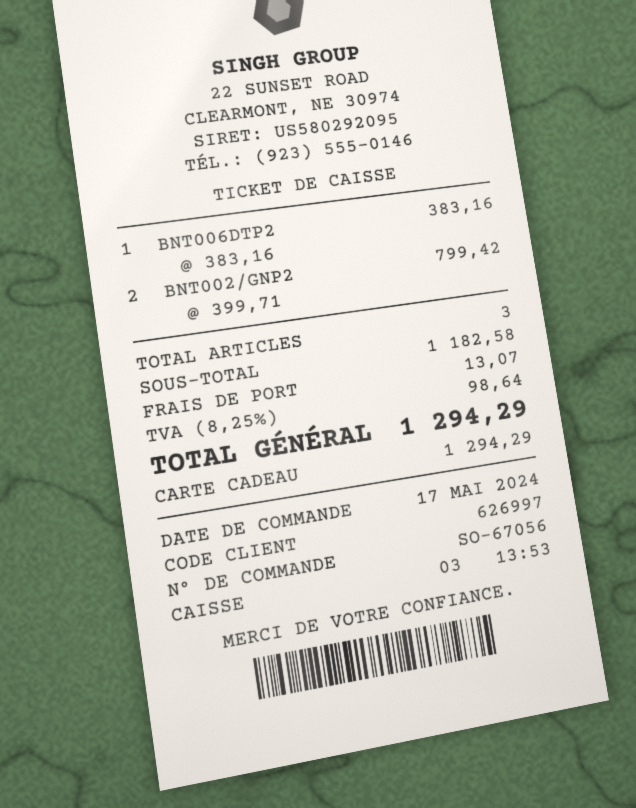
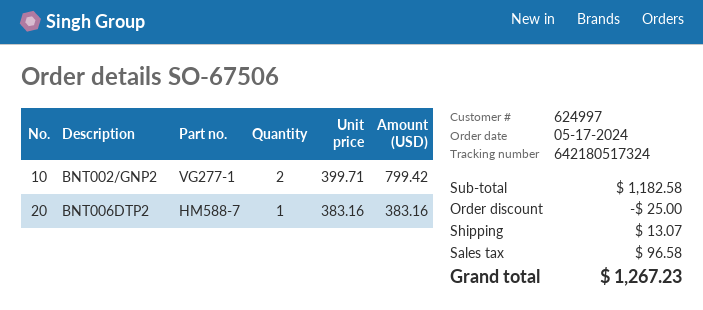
order number: SO-67056 -> SO-67506
customer number: 626997 -> 624997
discount: none -> 25.00
tax: 98.64 -> 96.58
total: 1294.29 -> 1267.23

